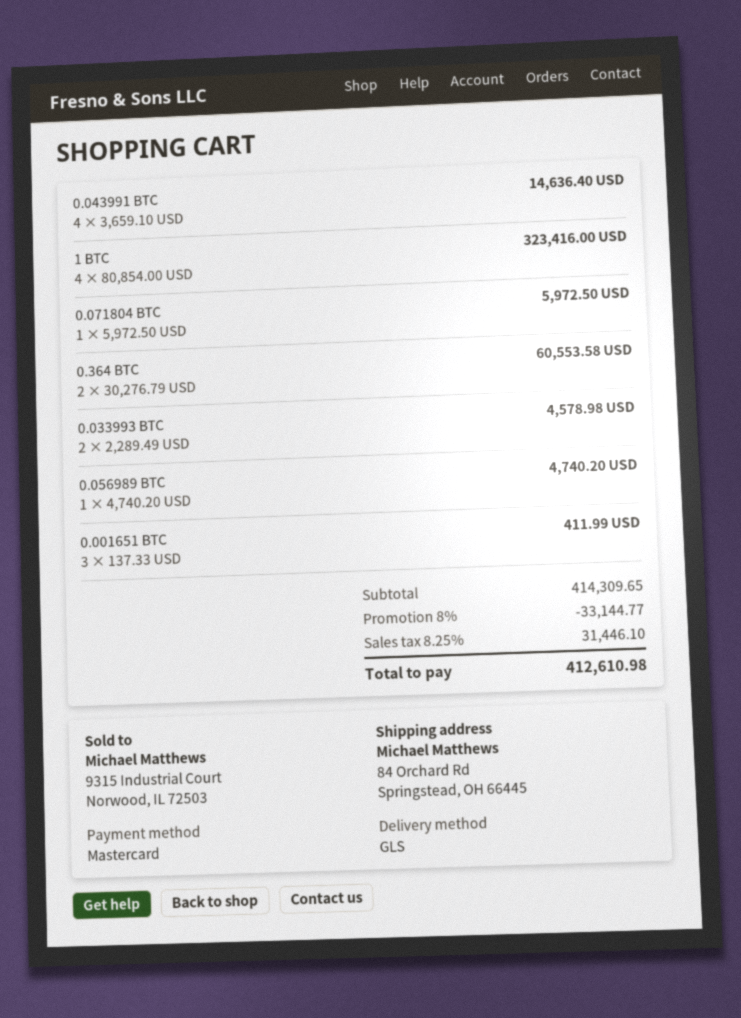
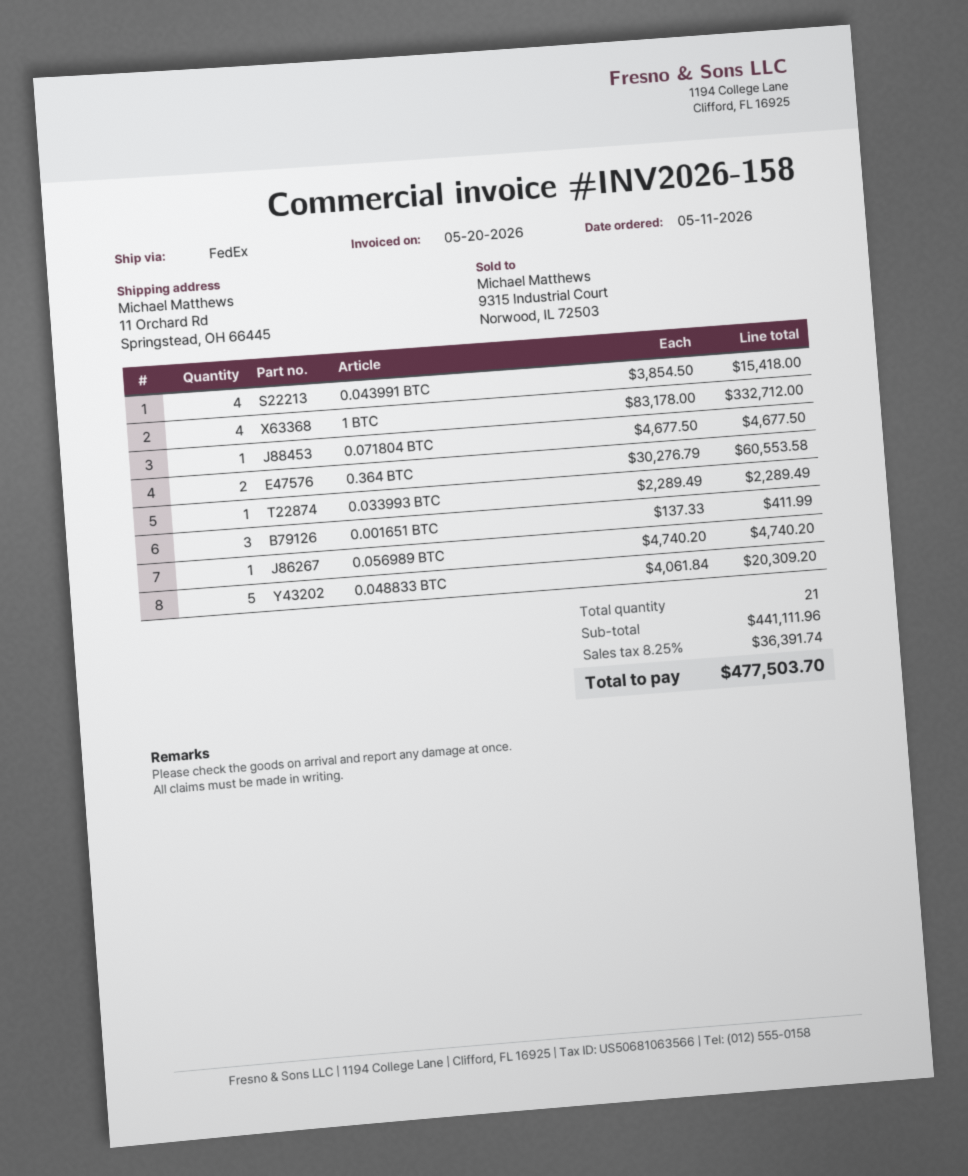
shipping method: GLS -> FedEx
ship to: 84 Orchard Rd, Springstead, OH 66445 -> 11 Orchard Rd, Springstead, OH 66445
0.043991 BTC: 4 x 3659.10 = 14636.40 -> 4 x 3854.50 = 15418.00
1 BTC: 4 x 80854.00 = 323416.00 -> 4 x 83178.00 = 332712.00
0.071804 BTC: 1 x 5972.50 = 5972.50 -> 1 x 4677.50 = 4677.50
0.033993 BTC: 2 x 2289.49 = 4578.98 -> 1 x 2289.49 = 2289.49
0.048833 BTC: none -> 5 x 4061.84 = 20309.20
subtotal: 414309.65 -> 441111.96
discount: 8% = 33144.77 -> none
tax: 8.25% = 31446.10 -> 8.25% = 36391.74
total: 412610.98 -> 477503.70

